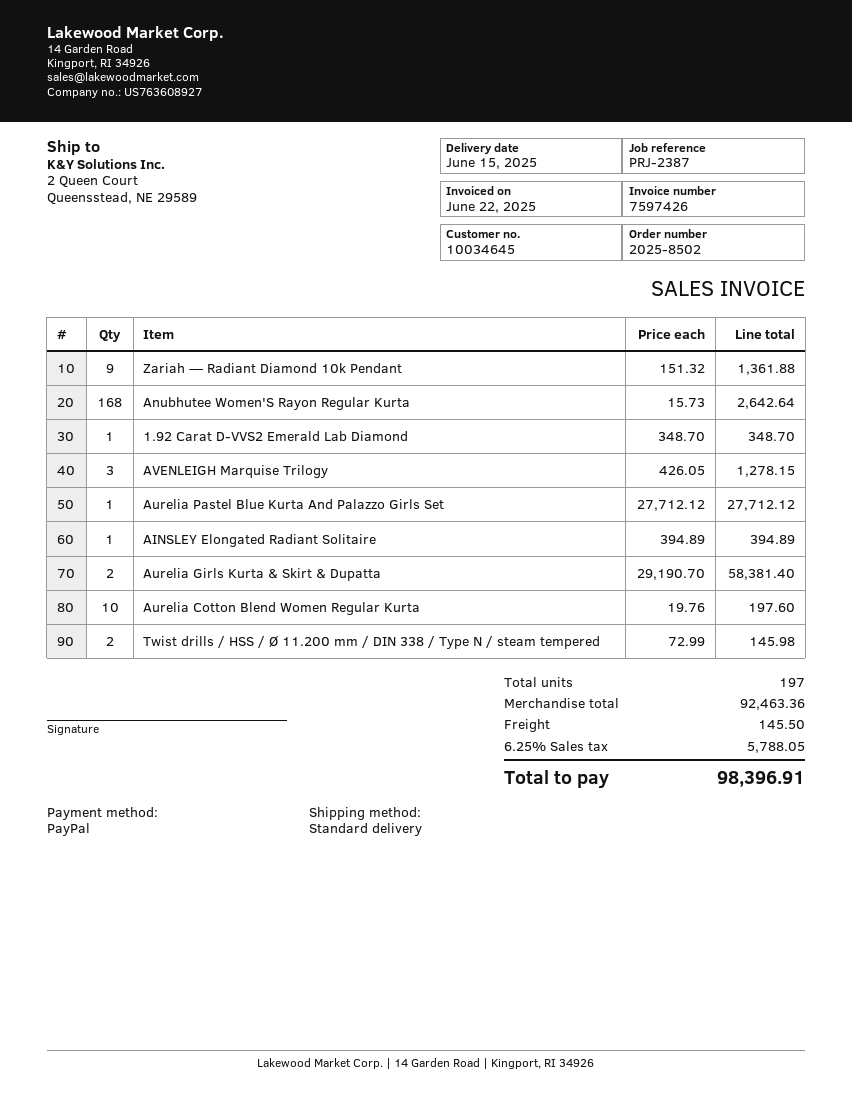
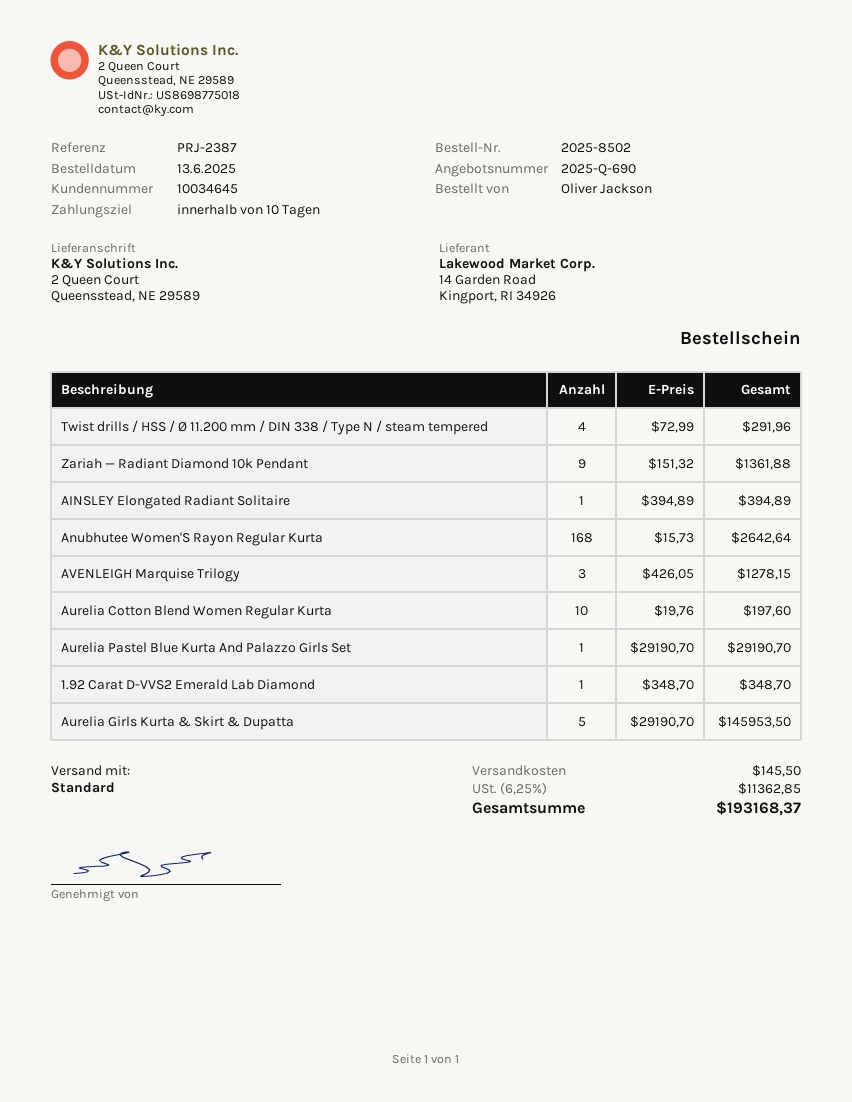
Aurelia Pastel Blue Kurta And Palazzo Girls Set: 1 x 27712.12 = 27712.12 -> 1 x 29190.70 = 29190.70
Aurelia Girls Kurta & Skirt & Dupatta: 2 x 29190.70 = 58381.40 -> 5 x 29190.70 = 145953.50
Twist drills / HSS / Ø 11.200 mm / DIN 338 / Type N / steam tempered: 2 x 72.99 = 145.98 -> 4 x 72.99 = 291.96
tax: 6.25% = 5788.05 -> 6.25% = 11362.85
total: 98396.91 -> 193168.37

